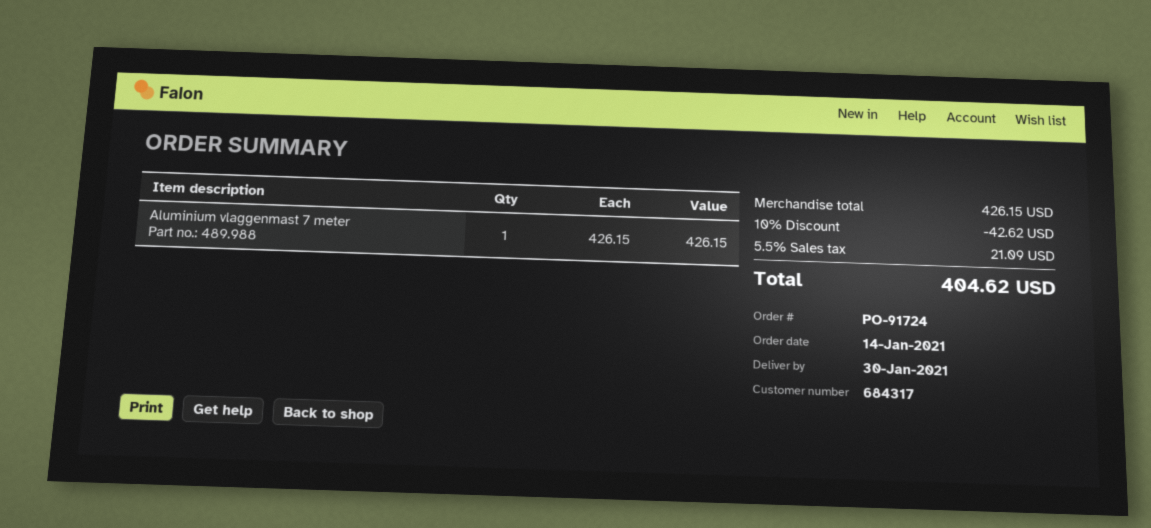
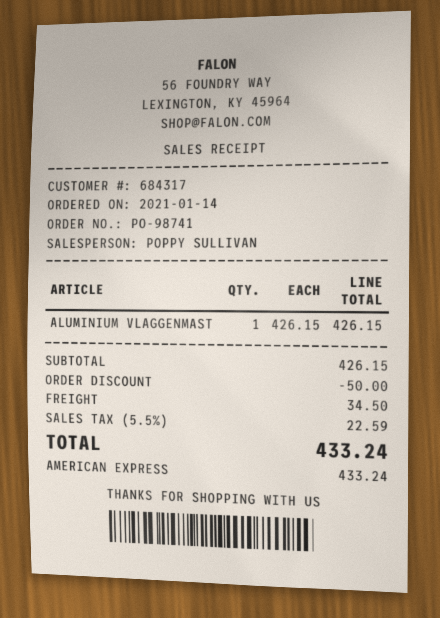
order number: PO-91724 -> PO-98741
discount: 42.62 -> 50.00
shipping: none -> 34.50
tax: 5.5% = 21.09 -> 5.5% = 22.59
total: 404.62 -> 433.24

